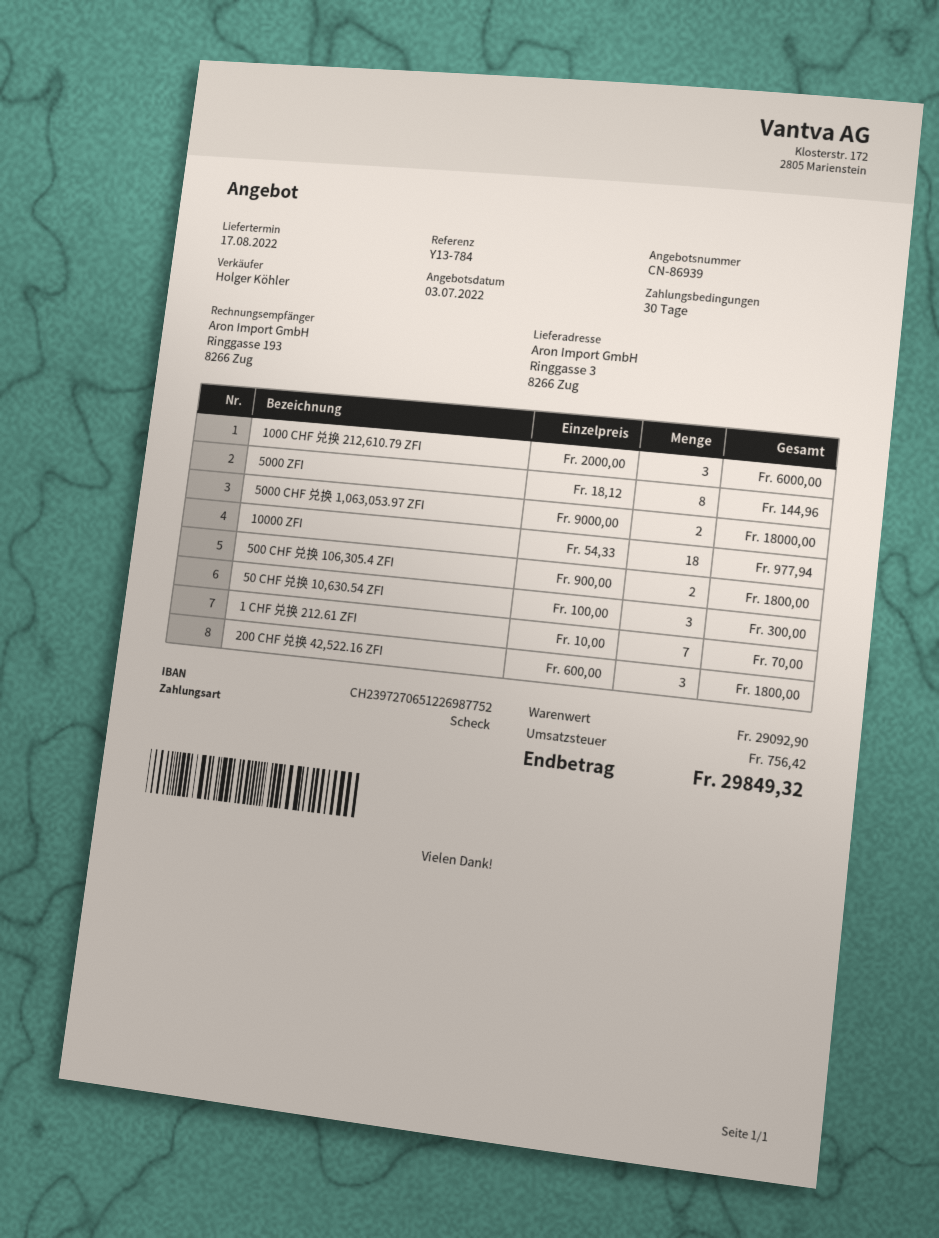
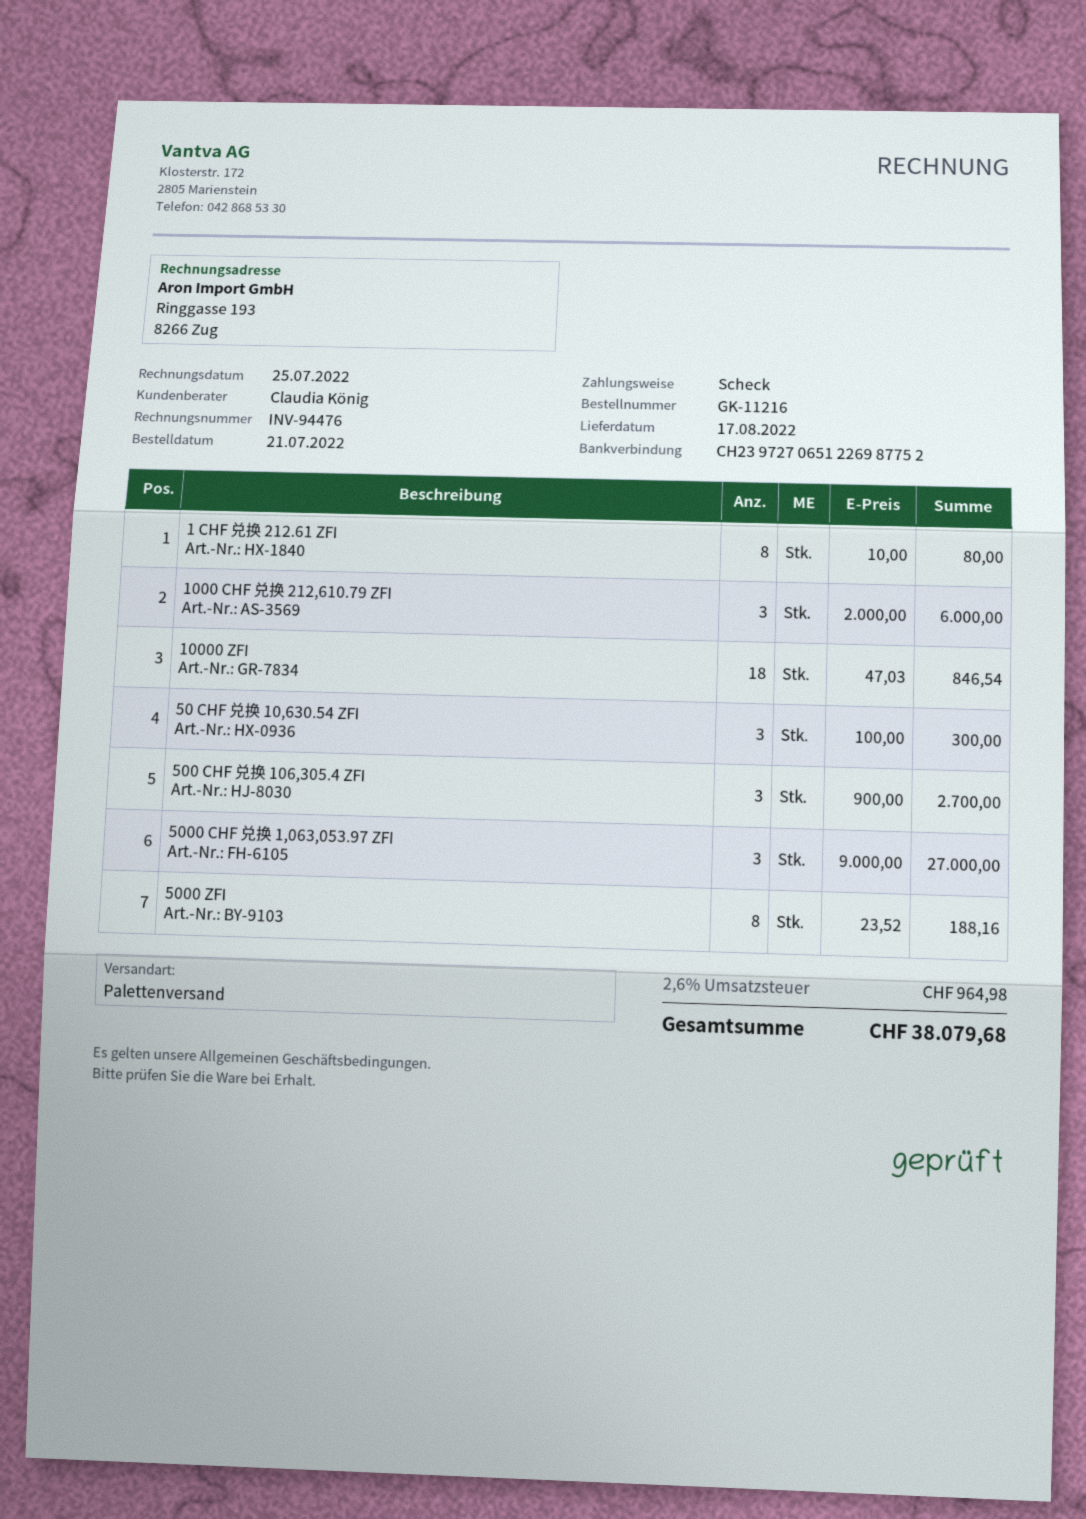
sales rep: Holger Köhler -> Claudia König
5000 ZFI: 8 x 18.12 = 144.96 -> 8 x 23.52 = 188.16
5000 CHF 兑换 1,063,053.97 ZFI: 2 x 9000.00 = 18000.00 -> 3 x 9000.00 = 27000.00
10000 ZFI: 18 x 54.33 = 977.94 -> 18 x 47.03 = 846.54
500 CHF 兑换 106,305.4 ZFI: 2 x 900.00 = 1800.00 -> 3 x 900.00 = 2700.00
1 CHF 兑换 212.61 ZFI: 7 x 10.00 = 70.00 -> 8 x 10.00 = 80.00
200 CHF 兑换 42,522.16 ZFI: 3 x 600.00 = 1800.00 -> none
tax: 756.42 -> 964.98
total: 29849.32 -> 38079.68

